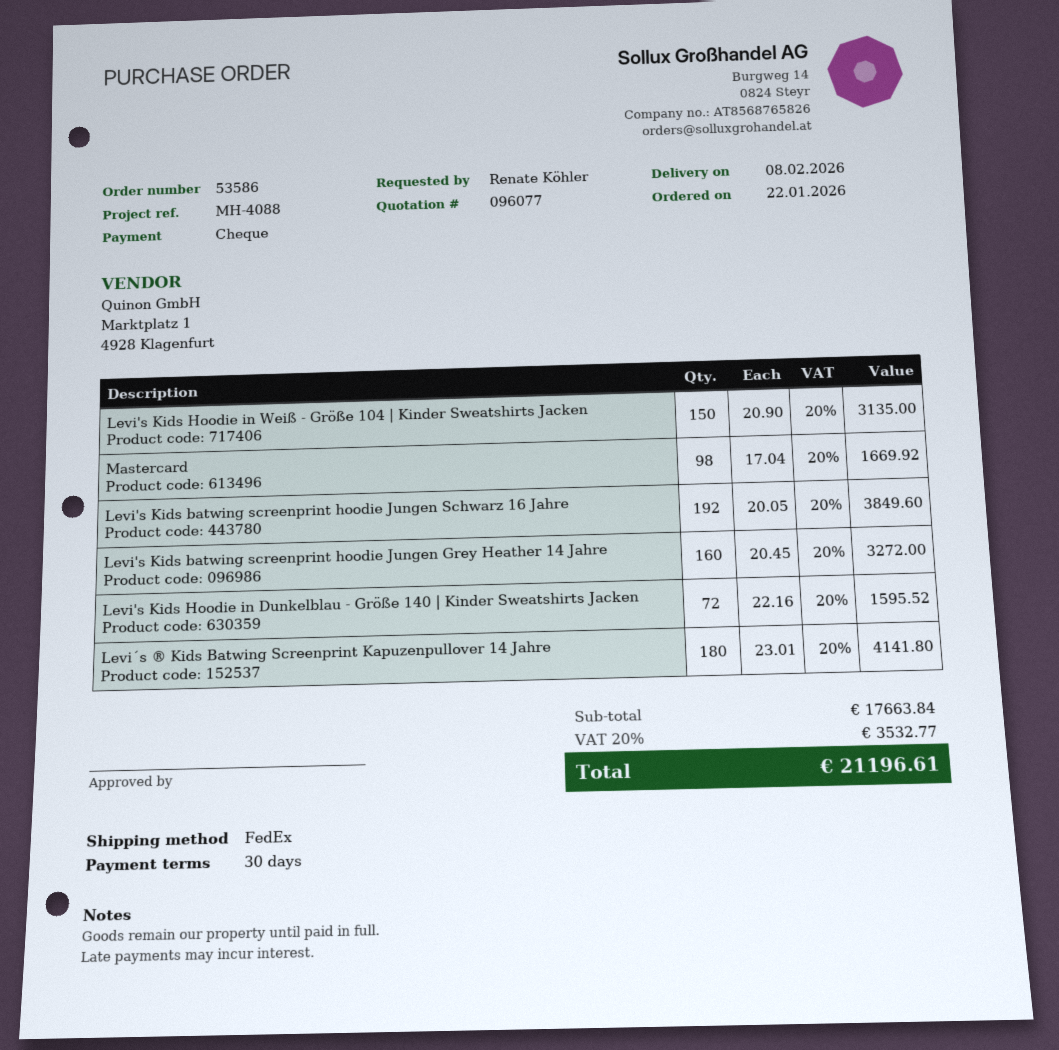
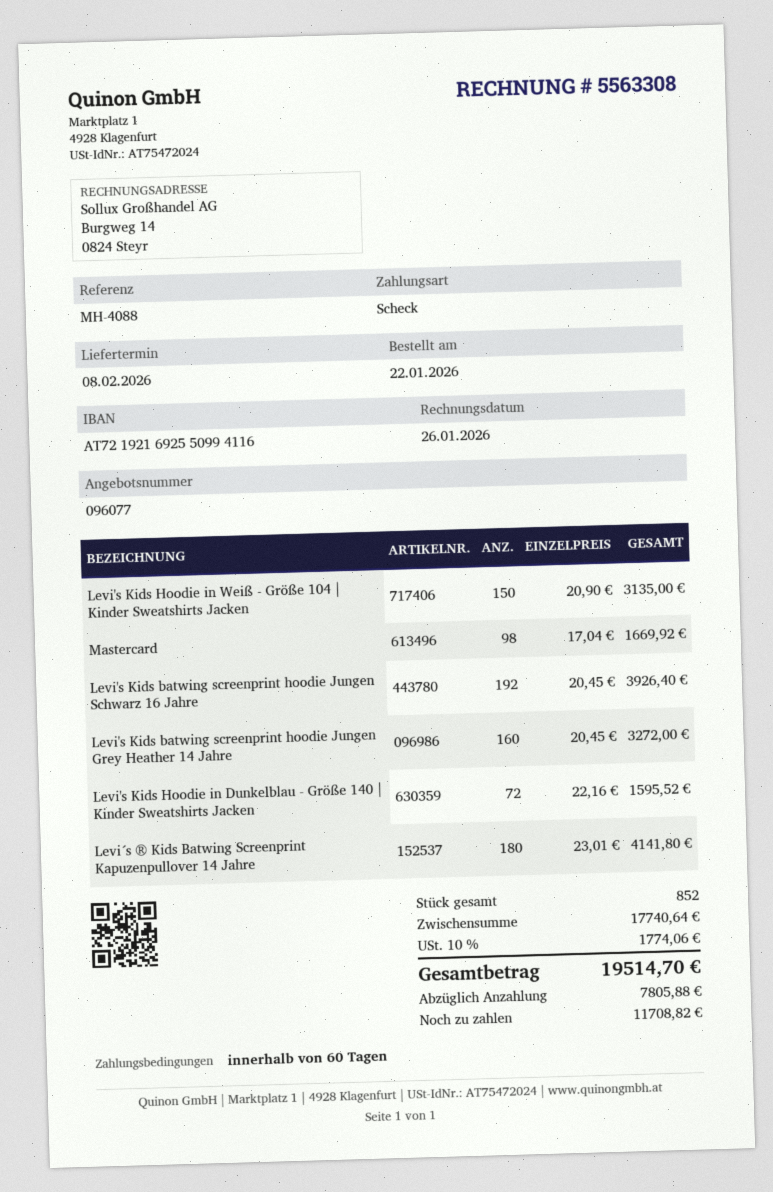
payment terms: 30 days -> 60 days
Levi's Kids batwing screenprint hoodie Jungen Schwarz 16 Jahre: 192 x 20.05 = 3849.60 -> 192 x 20.45 = 3926.40
subtotal: 17663.84 -> 17740.64
tax: 20% = 3532.77 -> 10% = 1774.06
total: 21196.61 -> 19514.70

